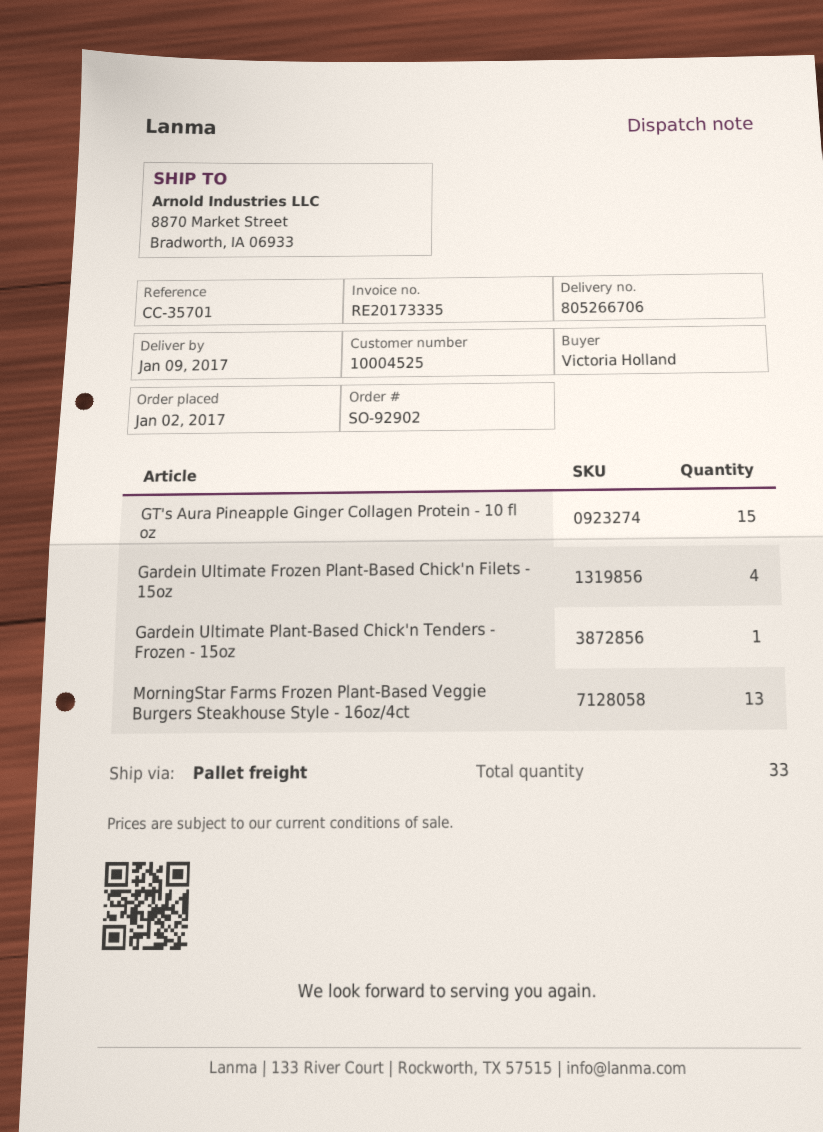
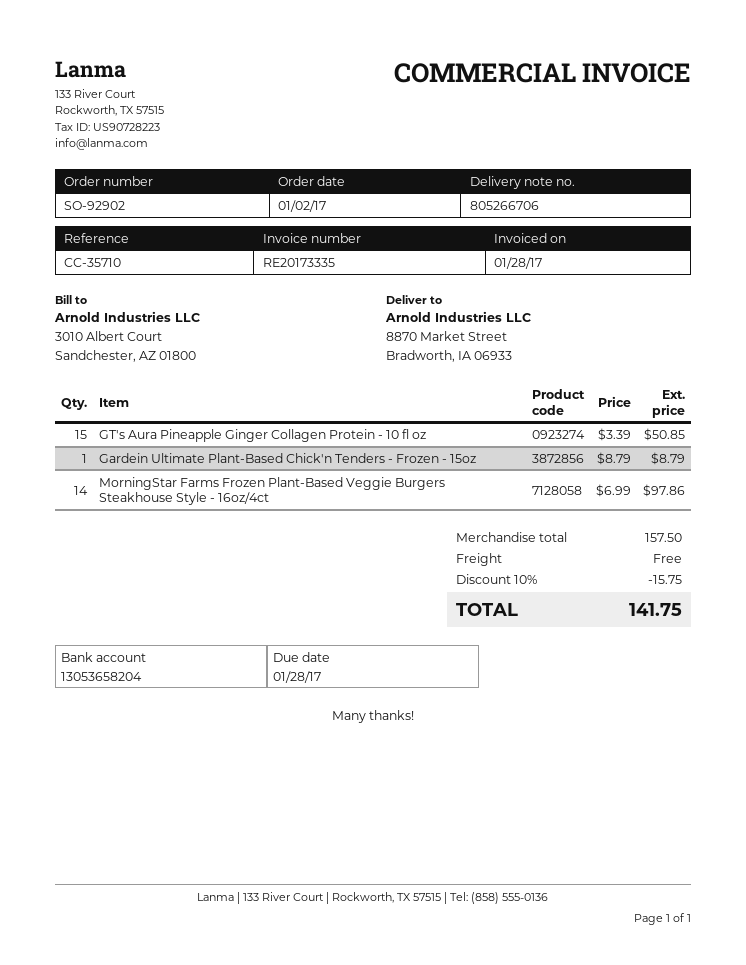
reference: CC-35701 -> CC-35710
Gardein Ultimate Frozen Plant-Based Chick'n Filets - 15oz: 4 -> none
MorningStar Farms Frozen Plant-Based Veggie Burgers Steakhouse Style - 16oz/4ct: 13 -> 14

